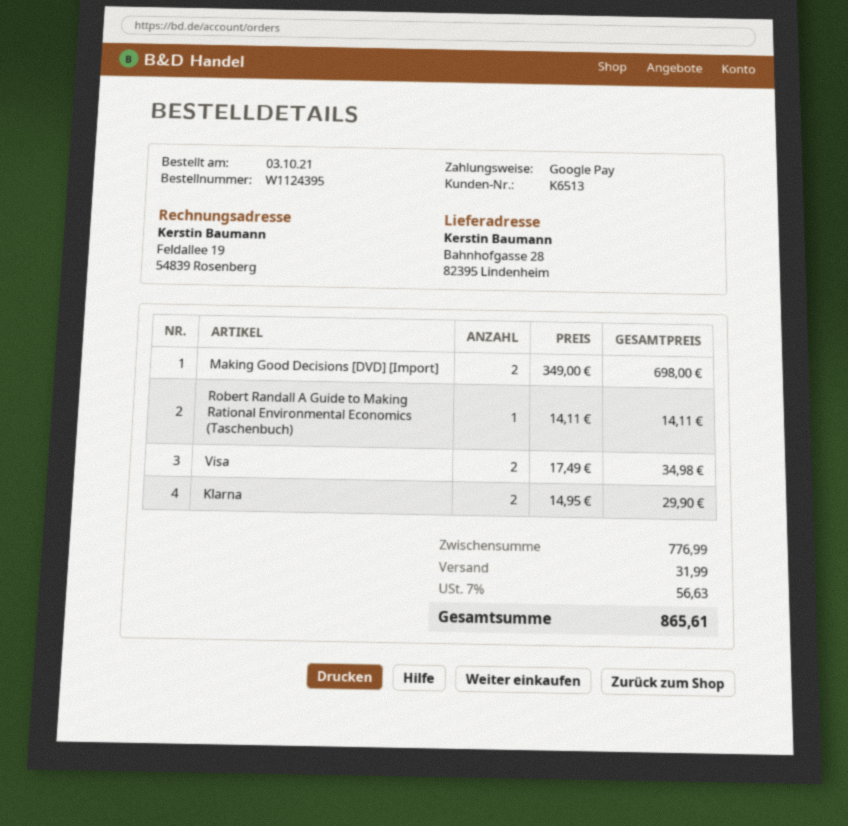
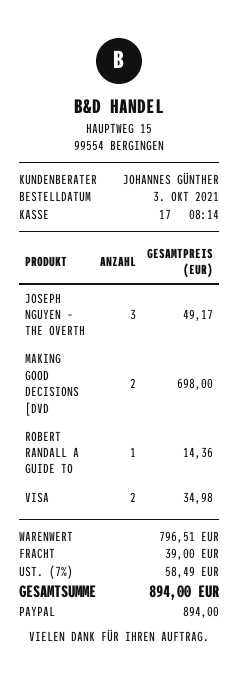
payment method: Google Pay -> PayPal
Robert Randall A Guide to Making Rational Environmental Economics (Taschenbuch): 1 for 14.11 -> 1 for 14.36
Klarna: 2 for 29.90 -> none
JOSEPH NGUYEN – THE OVERTH: none -> 3 for 49.17
subtotal: 776.99 -> 796.51
shipping: 31.99 -> 39.00
tax: 7% = 56.63 -> 7% = 58.49
total: 865.61 -> 894.00

